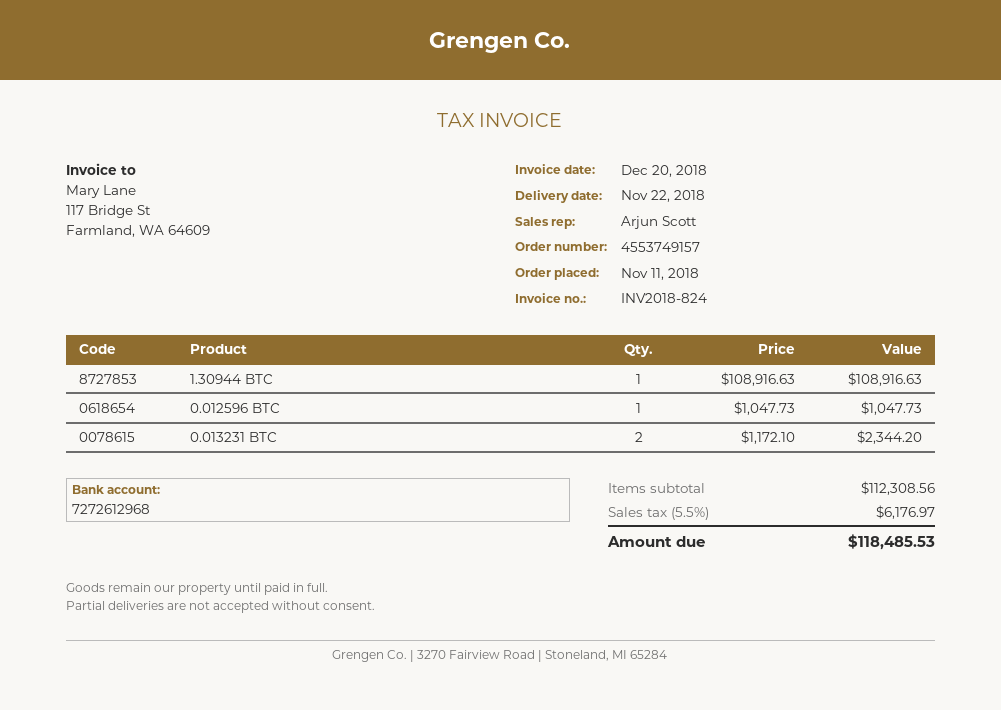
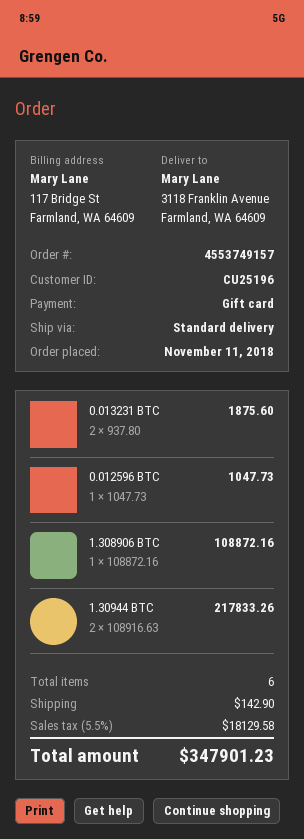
1.30944 BTC: 1 x 108916.63 = 108916.63 -> 2 x 108916.63 = 217833.26
0.013231 BTC: 2 x 1172.10 = 2344.20 -> 2 x 937.80 = 1875.60
1.308906 BTC: none -> 1 x 108872.16 = 108872.16
shipping: none -> 142.90
tax: 5.5% = 6176.97 -> 5.5% = 18129.58
total: 118485.53 -> 347901.23

